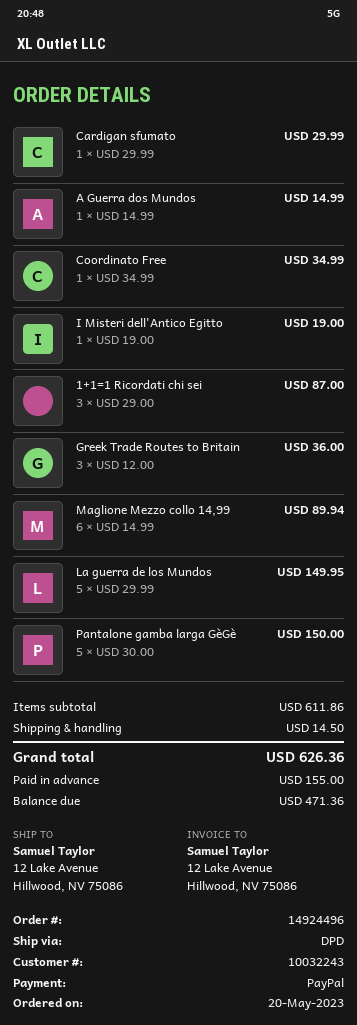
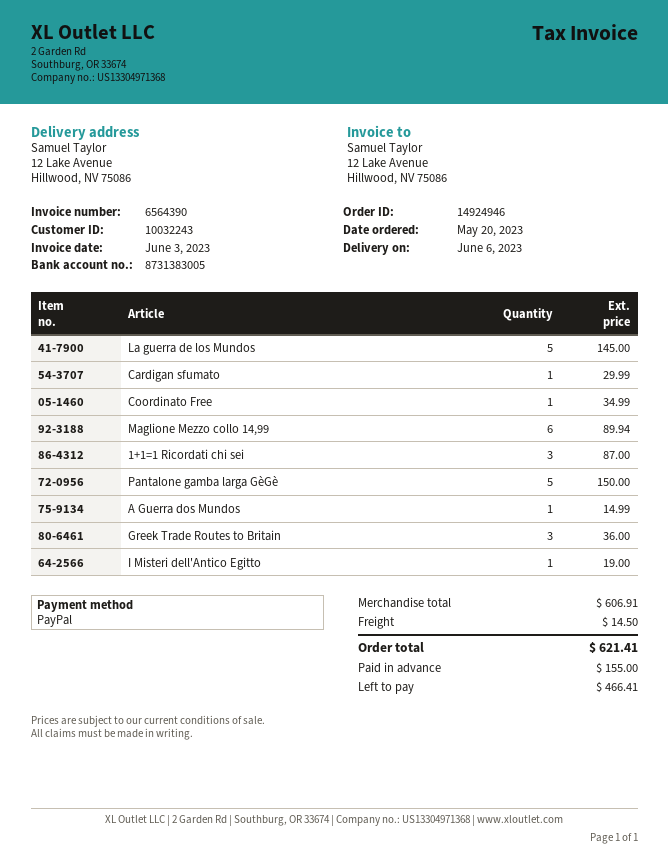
order number: 14924496 -> 14924946
La guerra de los Mundos: 5 for 149.95 -> 5 for 145.00
subtotal: 611.86 -> 606.91
total: 626.36 -> 621.41
balance: 471.36 -> 466.41

